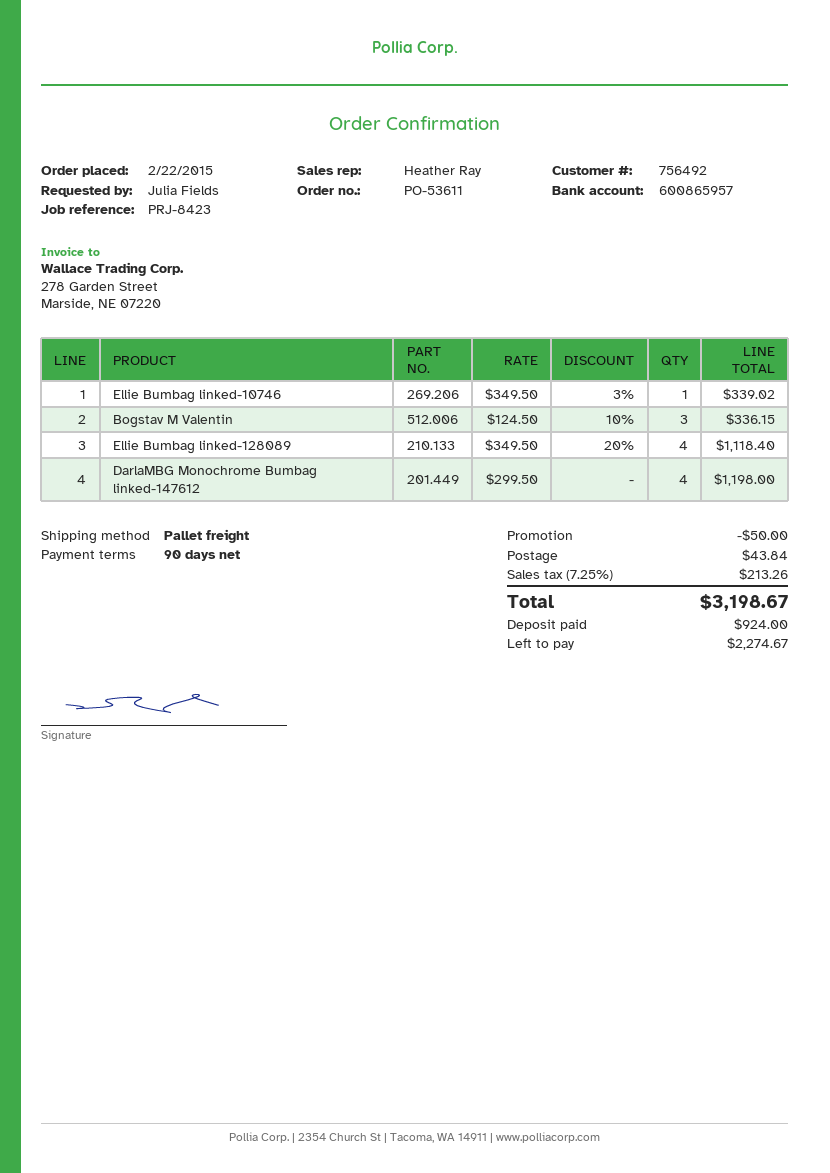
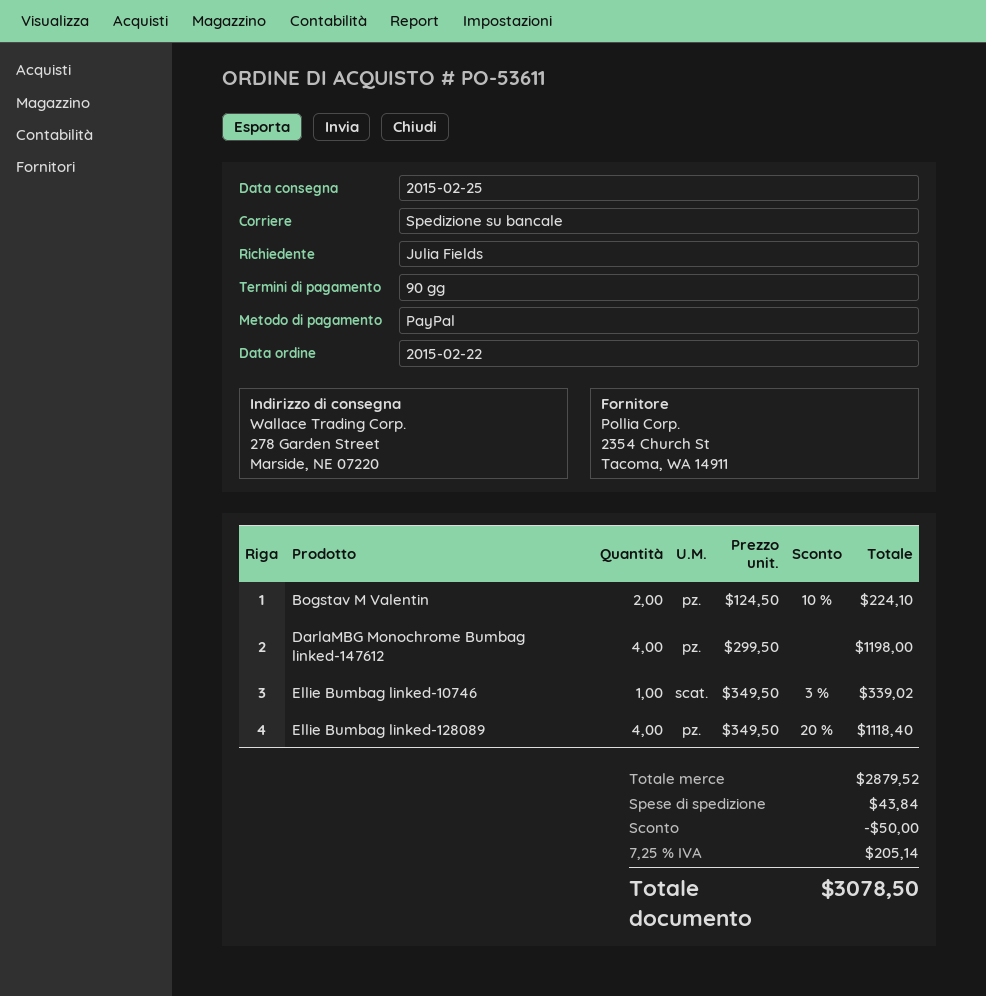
Bogstav M Valentin: 3 x 124.50 - 10% = 336.15 -> 2 x 124.50 - 10% = 224.10
tax: 7.25% = 213.26 -> 7.25% = 205.14
total: 3198.67 -> 3078.50

